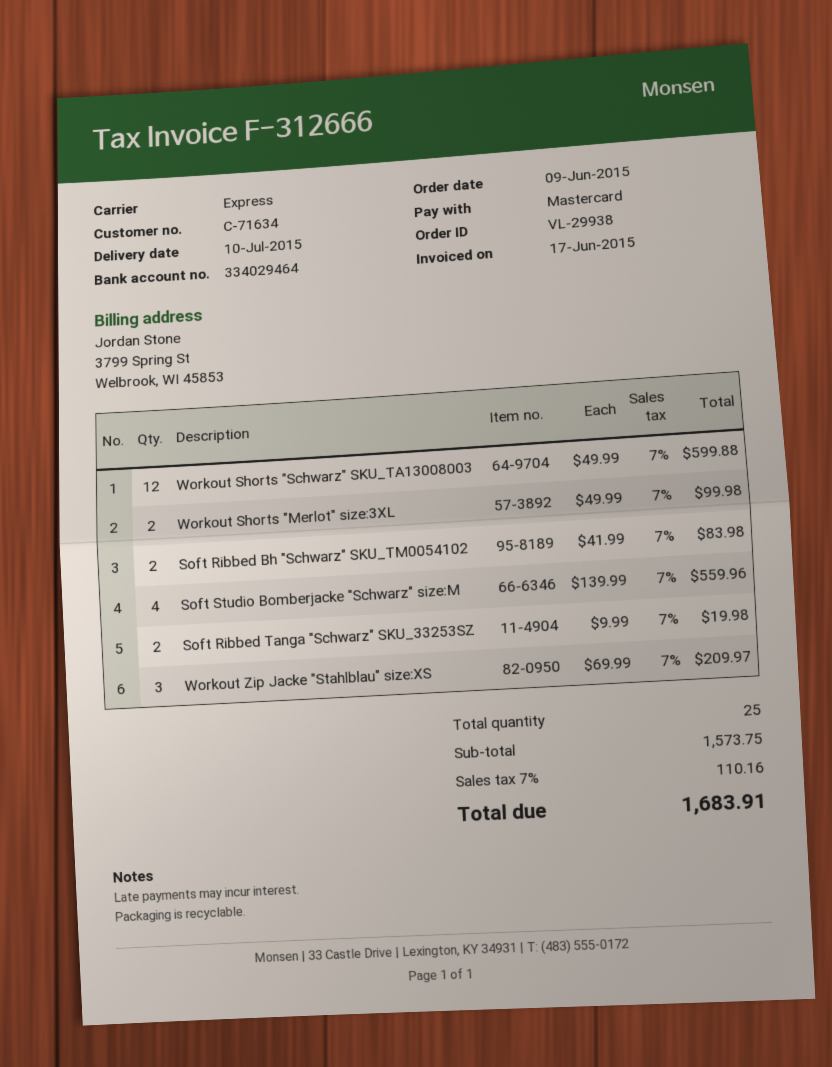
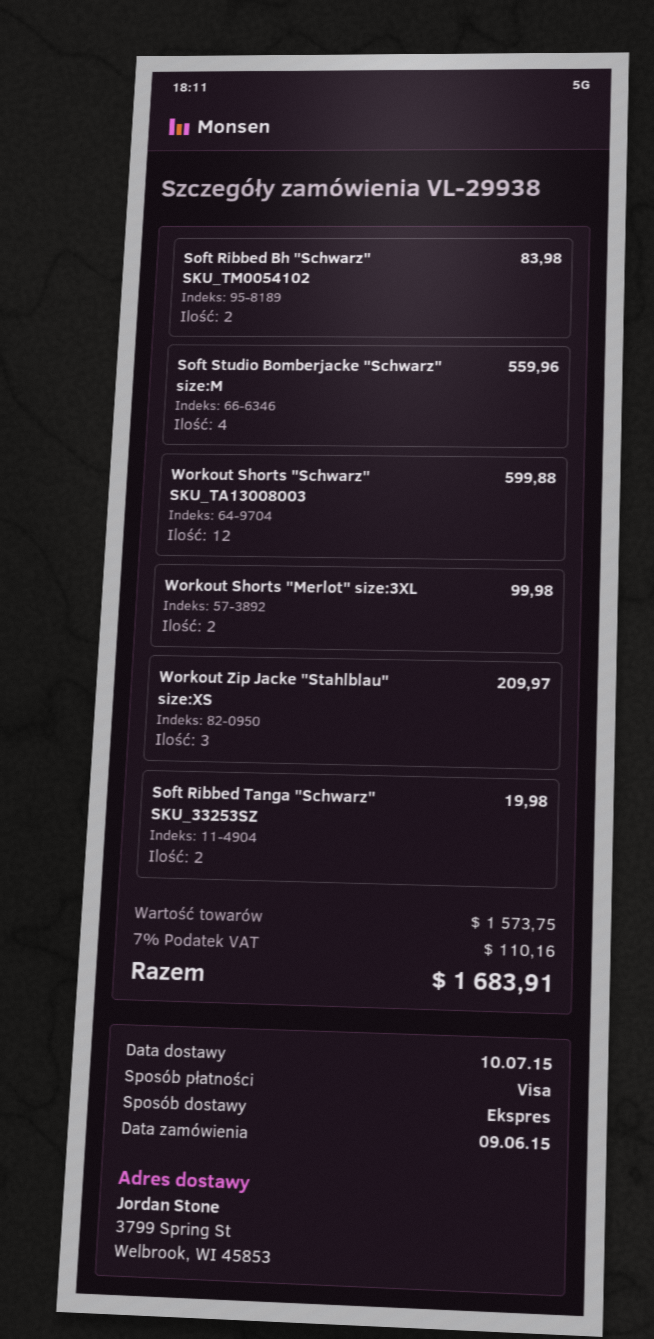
payment method: Mastercard -> Visa

